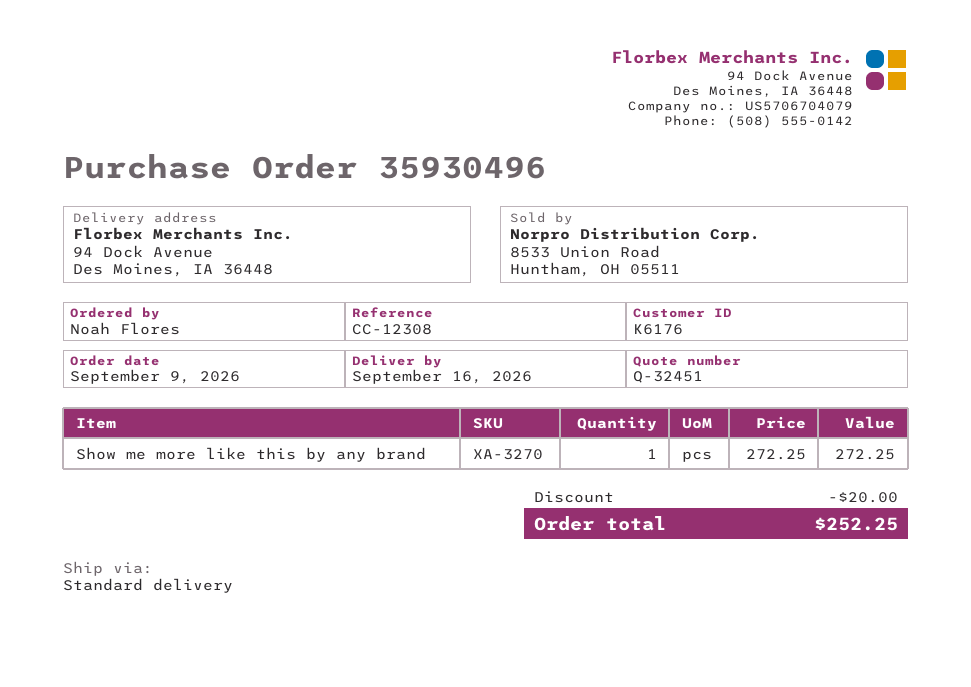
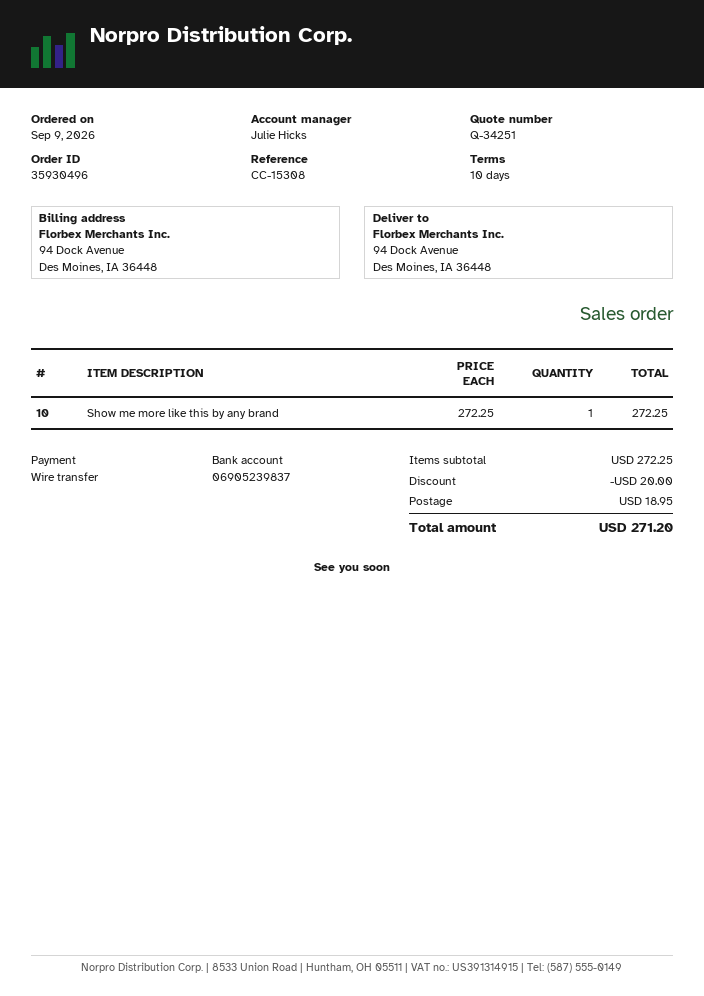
quote number: Q-32451 -> Q-34251
reference: CC-12308 -> CC-15308
shipping: none -> 18.95
total: 252.25 -> 271.20

